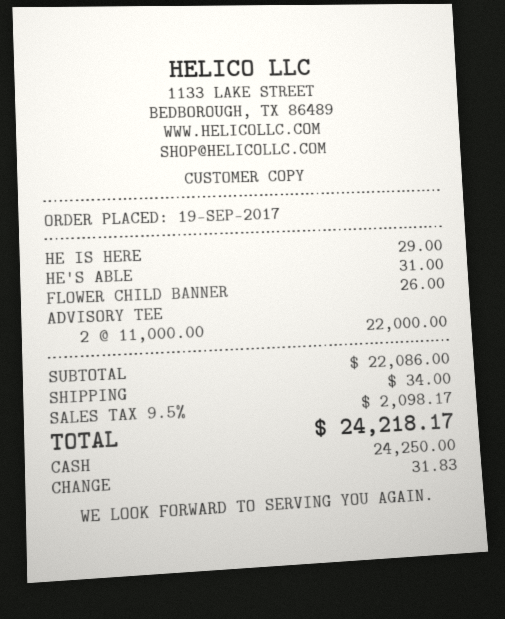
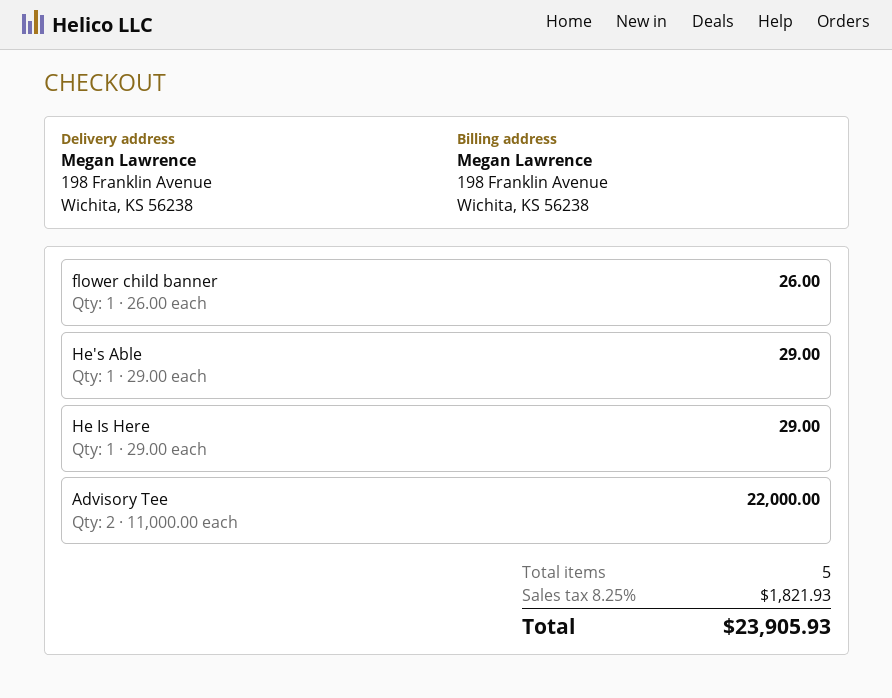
HE'S ABLE: 1 x 31.00 = 31.00 -> 1 x 29.00 = 29.00
shipping: 34.00 -> none
tax: 9.5% = 2098.17 -> 8.25% = 1821.93
total: 24218.17 -> 23905.93

